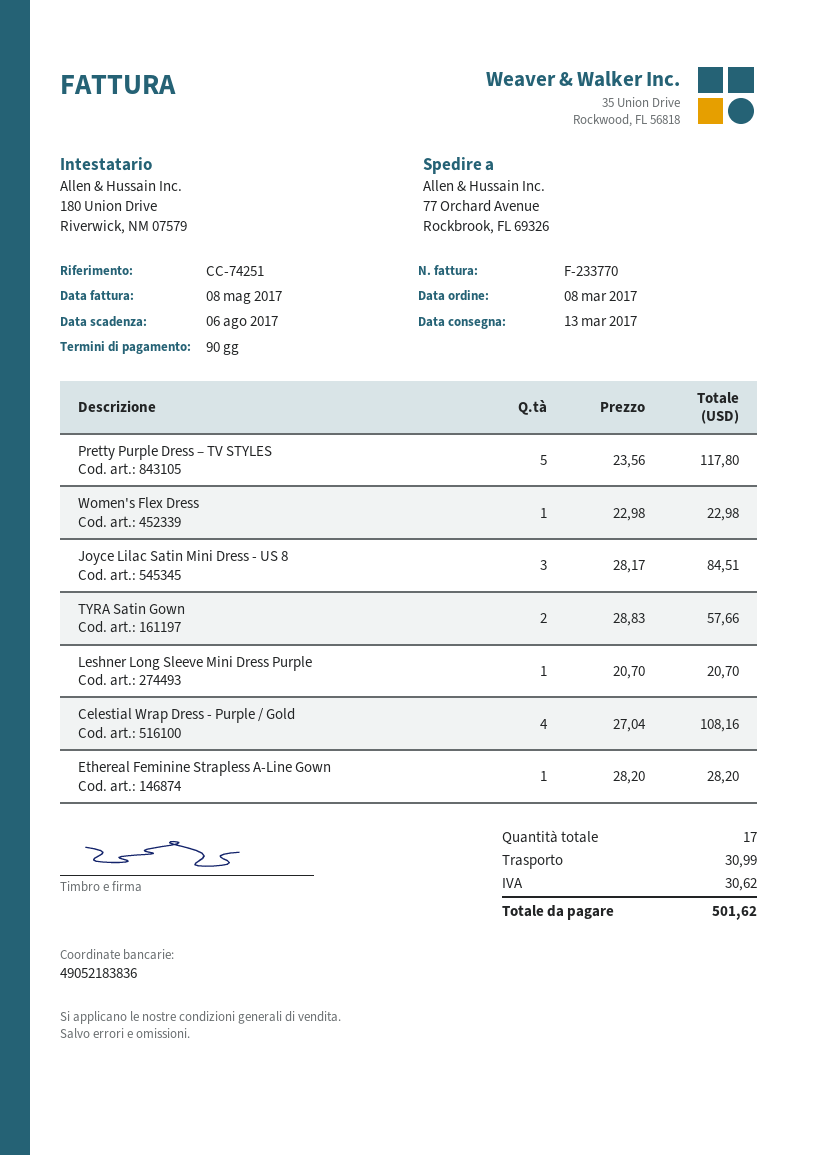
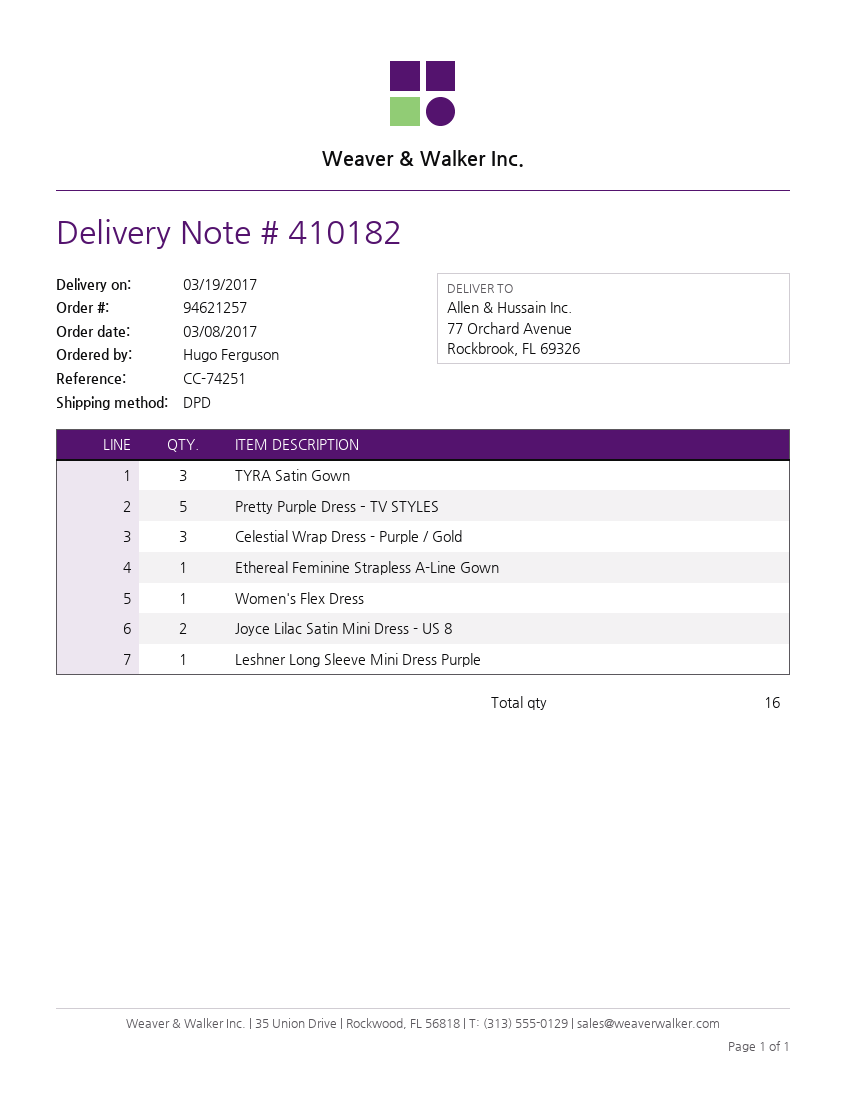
delivery date: 2017-03-13 -> 2017-03-19
Joyce Lilac Satin Mini Dress - US 8: 3 -> 2
TYRA Satin Gown: 2 -> 3
Celestial Wrap Dress - Purple / Gold: 4 -> 3
total quantity: 17 -> 16

